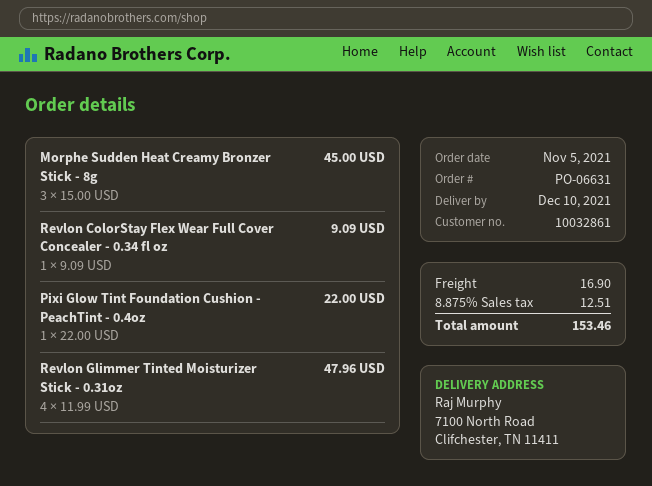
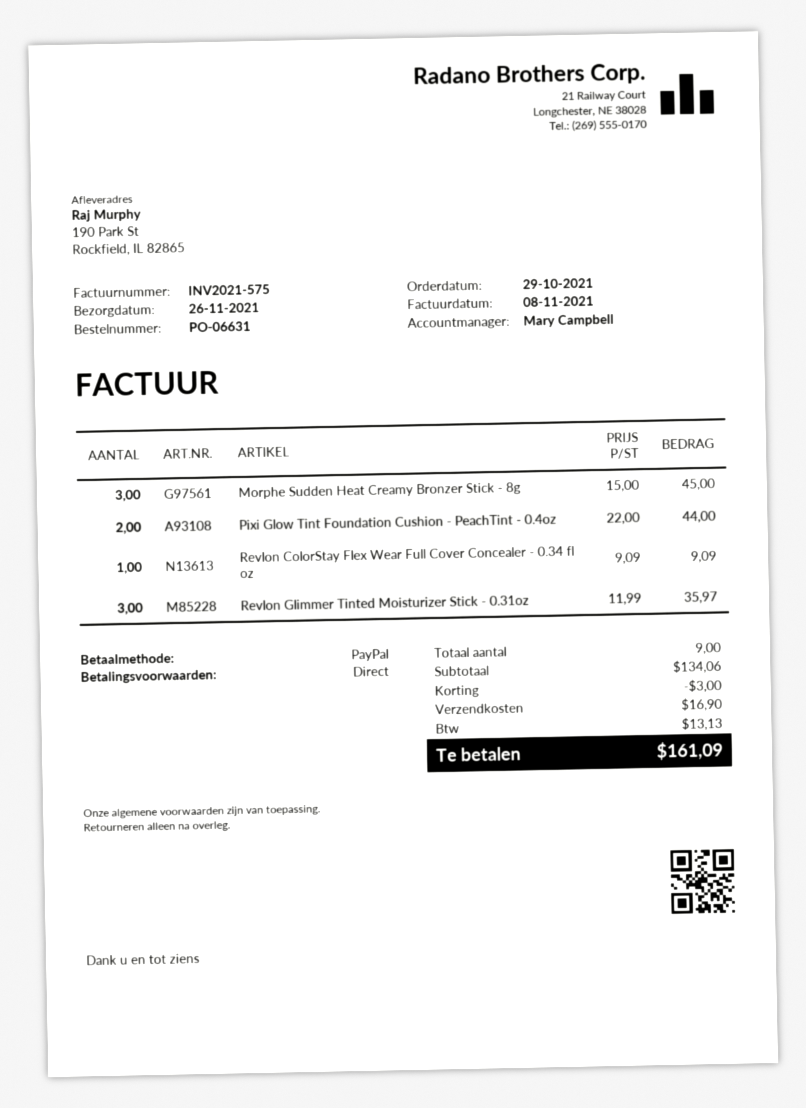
order date: 2021-11-05 -> 2021-10-29
delivery date: 2021-12-10 -> 2021-11-26
ship to: 7100 North Road, Clifchester, TN 11411 -> 190 Park St, Rockfield, IL 82865
Pixi Glow Tint Foundation Cushion - PeachTint - 0.4oz: 1 x 22.00 = 22.00 -> 2 x 22.00 = 44.00
Revlon Glimmer Tinted Moisturizer Stick - 0.31oz: 4 x 11.99 = 47.96 -> 3 x 11.99 = 35.97
discount: none -> 3.00
tax: 12.51 -> 13.13
total: 153.46 -> 161.09

